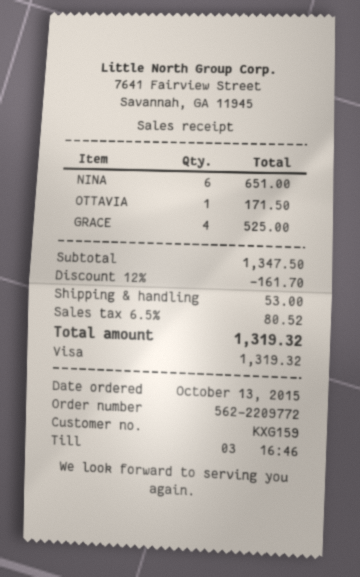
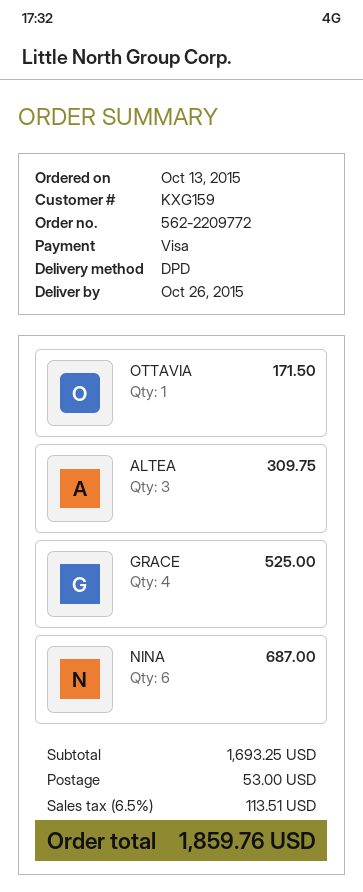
NINA: 6 for 651.00 -> 6 for 687.00
ALTEA: none -> 3 for 309.75
subtotal: 1347.50 -> 1693.25
discount: 12% = 161.70 -> none
tax: 6.5% = 80.52 -> 6.5% = 113.51
total: 1319.32 -> 1859.76

